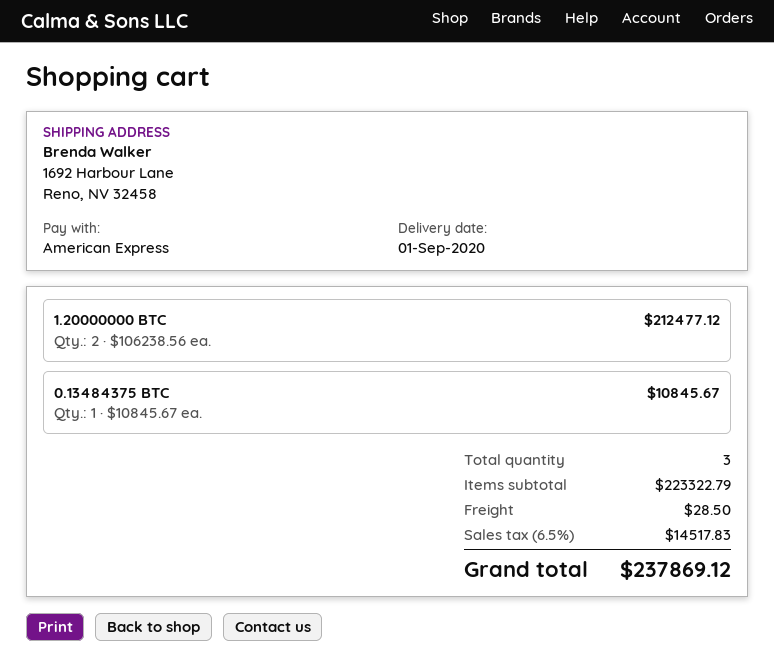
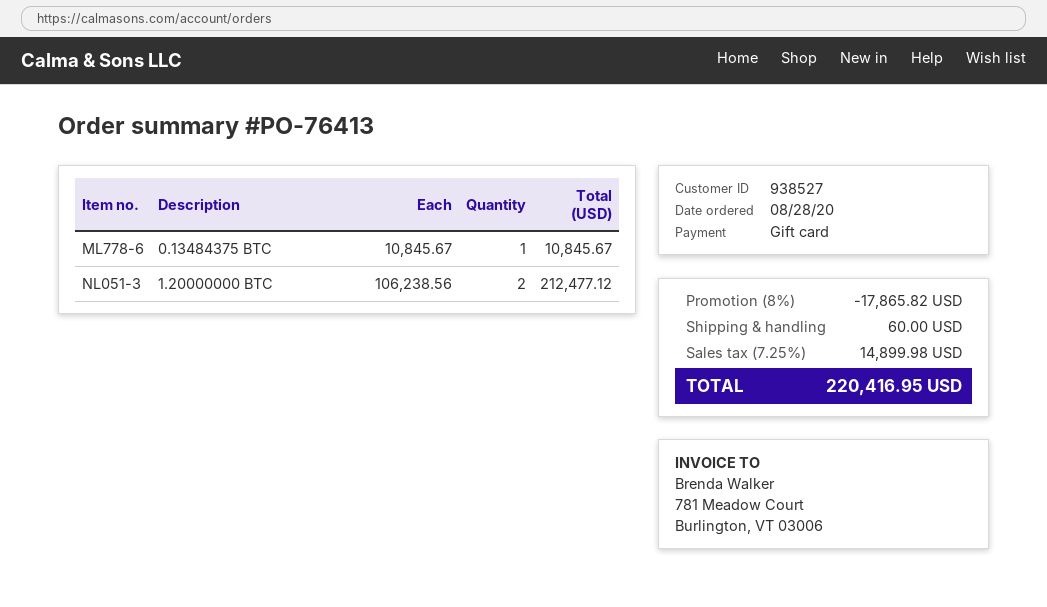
payment method: American Express -> gift card
discount: none -> 8% = 17865.82
shipping: 28.50 -> 60.00
tax: 6.5% = 14517.83 -> 7.25% = 14899.98
total: 237869.12 -> 220416.95

